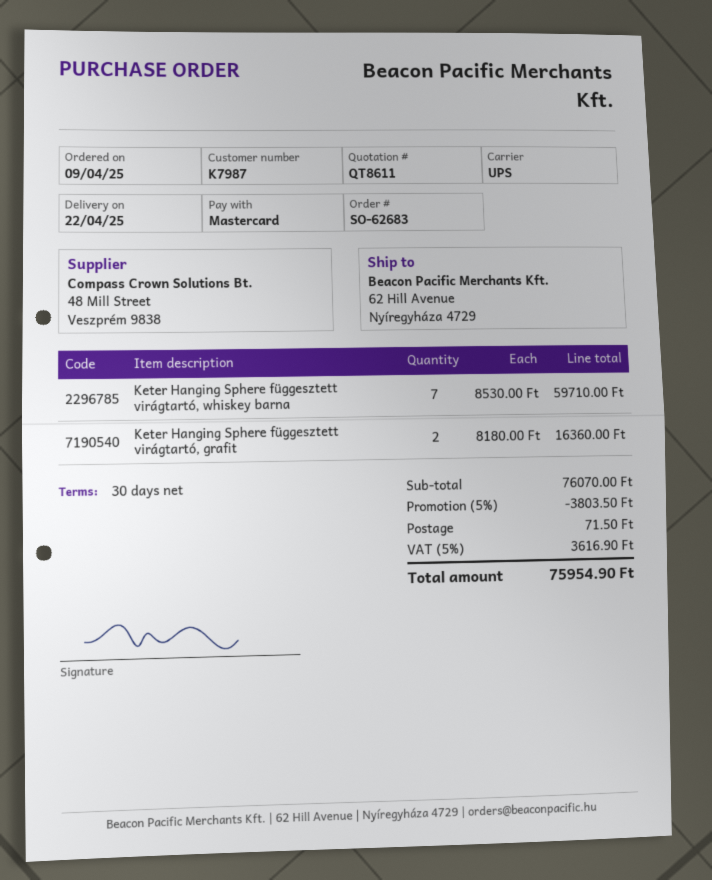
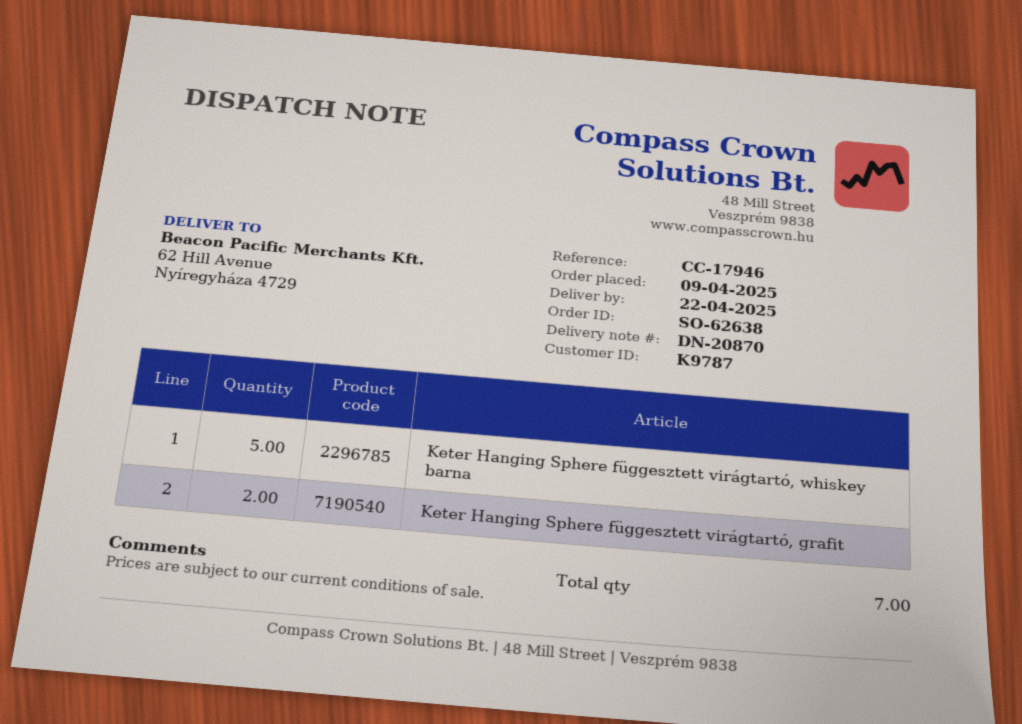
order number: SO-62683 -> SO-62638
customer number: K7987 -> K9787
Keter Hanging Sphere függesztett virágtartó, whiskey barna: 7 -> 5

